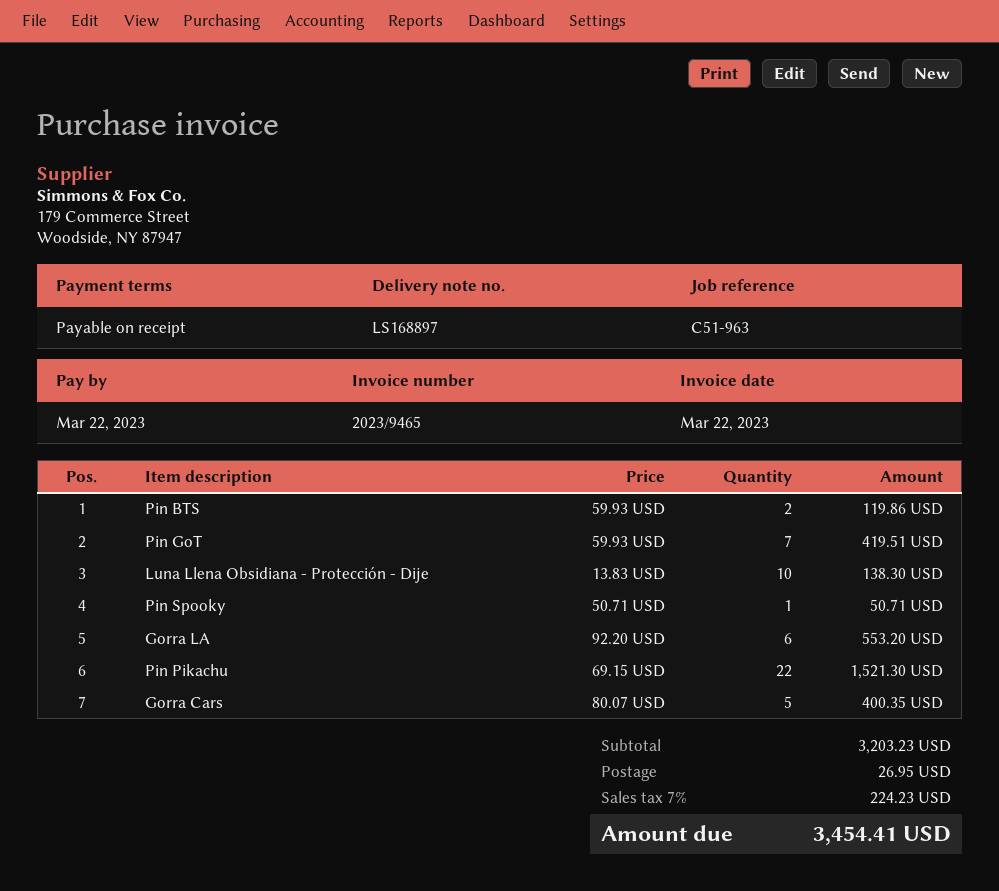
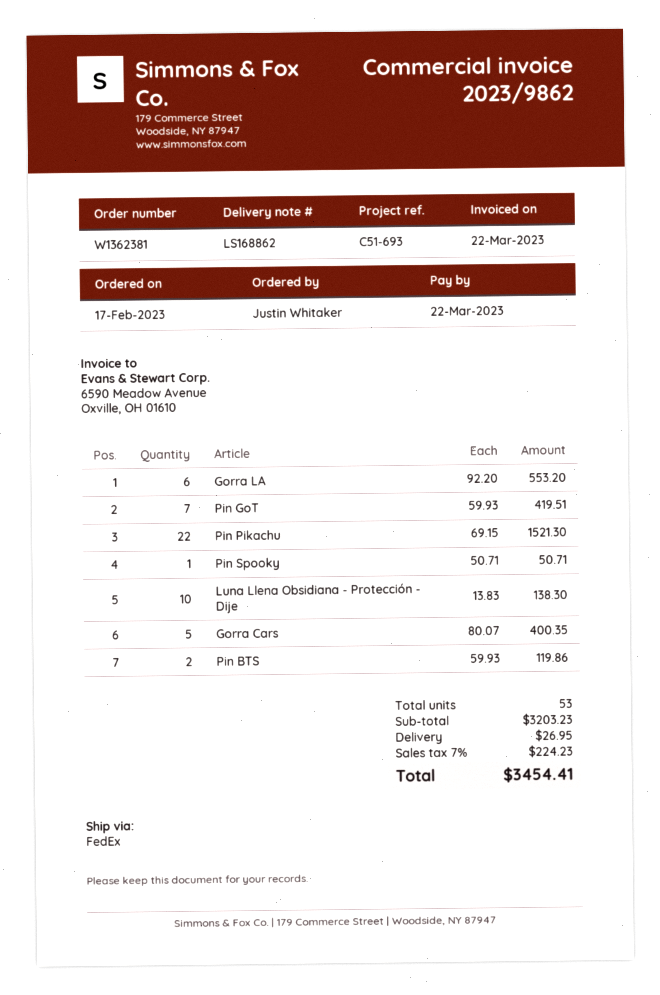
delivery note number: LS168897 -> LS168862
invoice number: 2023/9465 -> 2023/9862
reference: C51-963 -> C51-693

